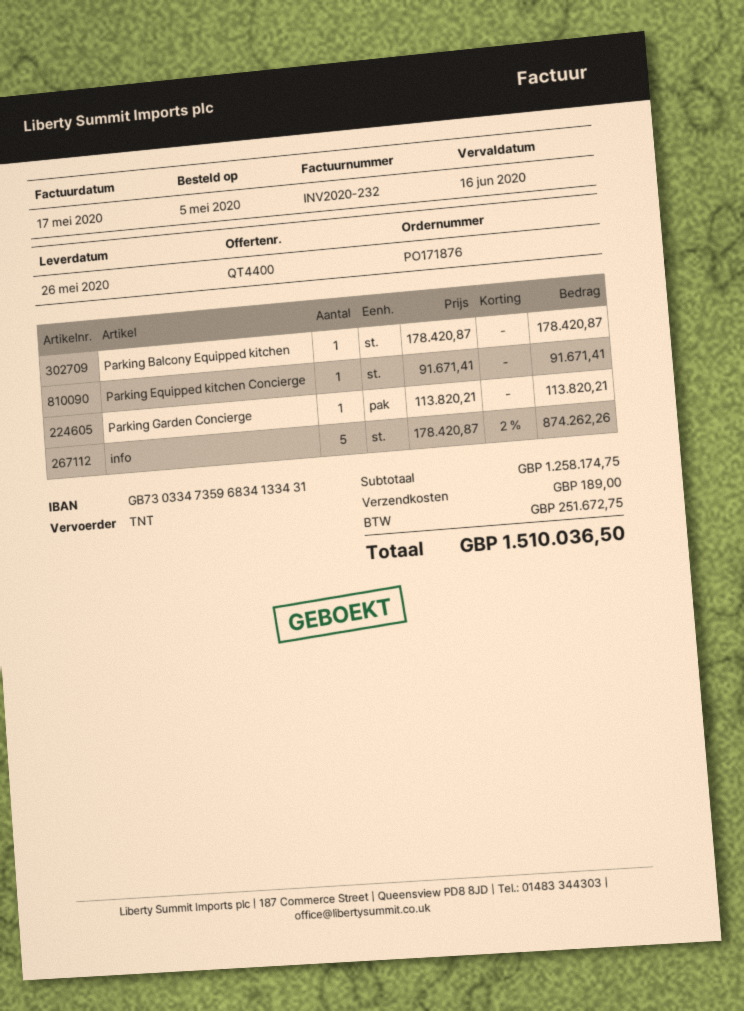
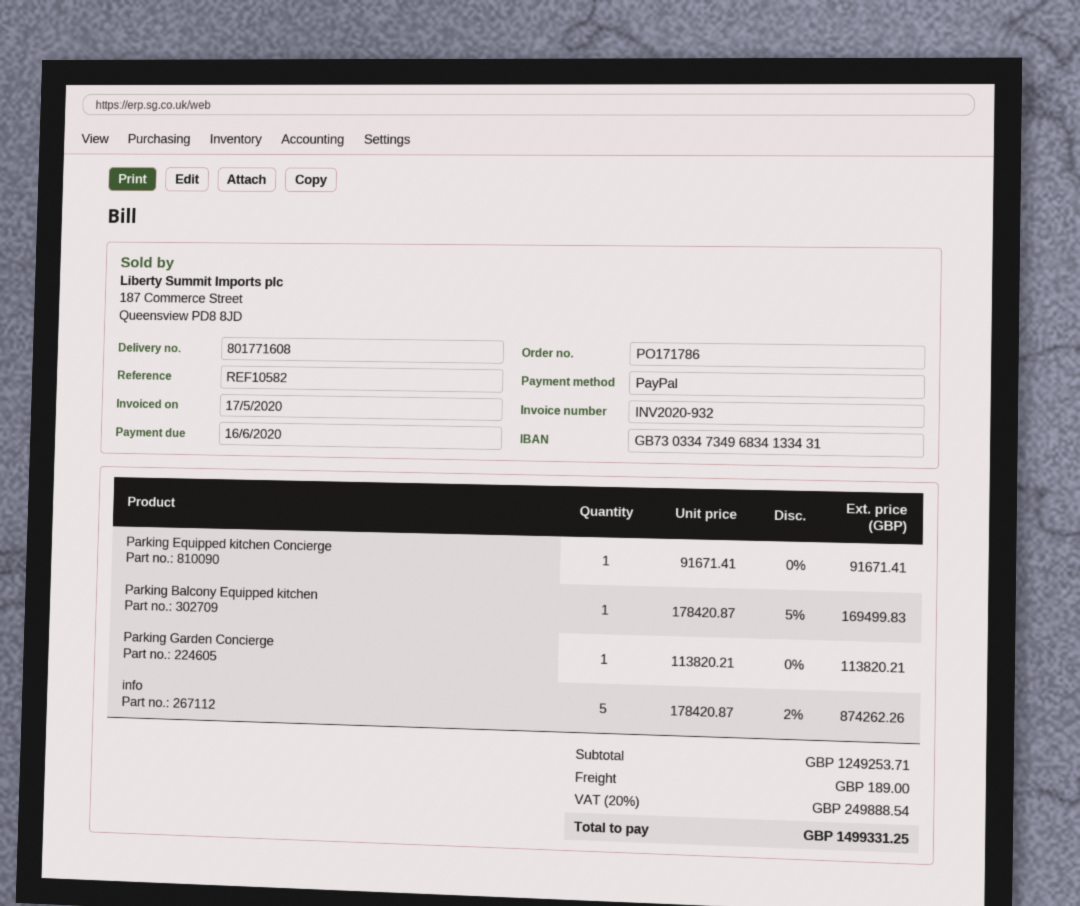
order number: PO171876 -> PO171786
invoice number: INV2020-232 -> INV2020-932
bank account: GB73033473596834133431 -> GB73033473496834133431
Parking Balcony Equipped kitchen: 1 x 178420.87 = 178420.87 -> 1 x 178420.87 - 5% = 169499.83
subtotal: 1258174.75 -> 1249253.71
tax: 251672.75 -> 249888.54
total: 1510036.50 -> 1499331.25

